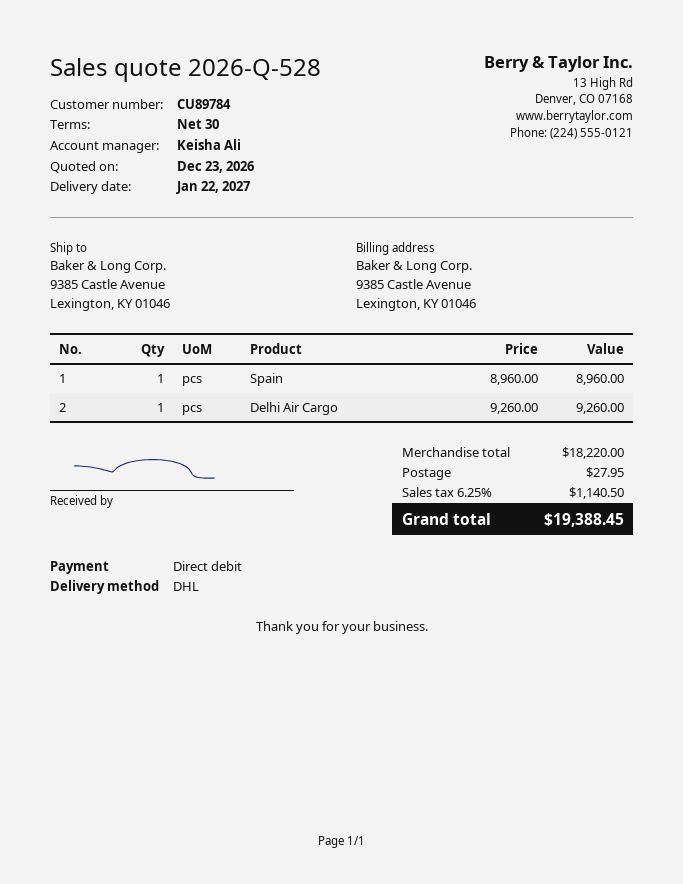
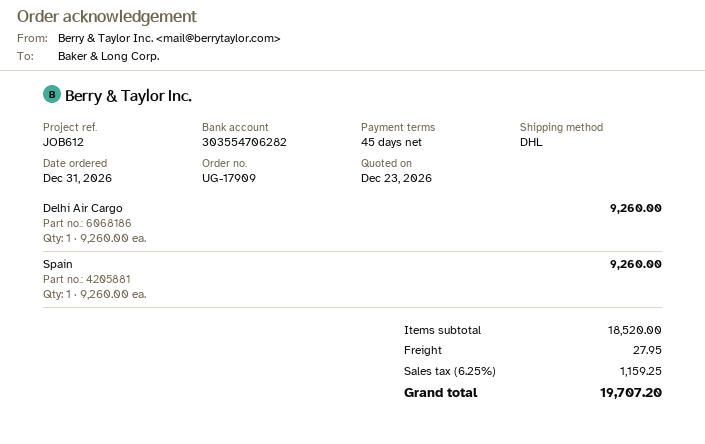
payment terms: 30 days -> 45 days
Spain: 1 x 8960.00 = 8960.00 -> 1 x 9260.00 = 9260.00
subtotal: 18220.00 -> 18520.00
tax: 6.25% = 1140.50 -> 6.25% = 1159.25
total: 19388.45 -> 19707.20

